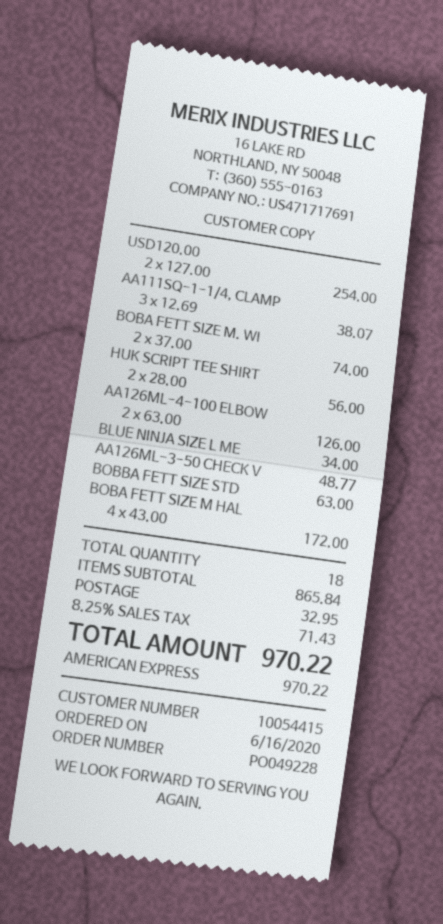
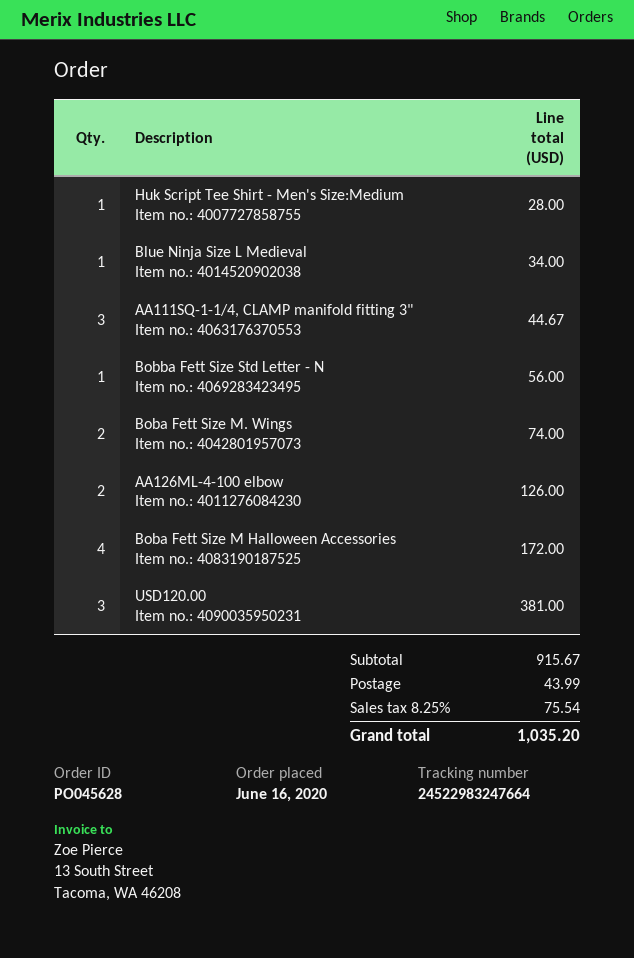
order number: PO049228 -> PO045628
USD120.00: 2 for 254.00 -> 3 for 381.00
AA111SQ-1-1/4, CLAMP: 3 for 38.07 -> 3 for 44.67
HUK SCRIPT TEE SHIRT: 2 for 56.00 -> 1 for 28.00
AA126ML-3-50 CHECK V: 1 for 48.77 -> none
BOBBA FETT SIZE STD: 1 for 63.00 -> 1 for 56.00
subtotal: 865.84 -> 915.67
shipping: 32.95 -> 43.99
tax: 8.25% = 71.43 -> 8.25% = 75.54
total: 970.22 -> 1035.20

